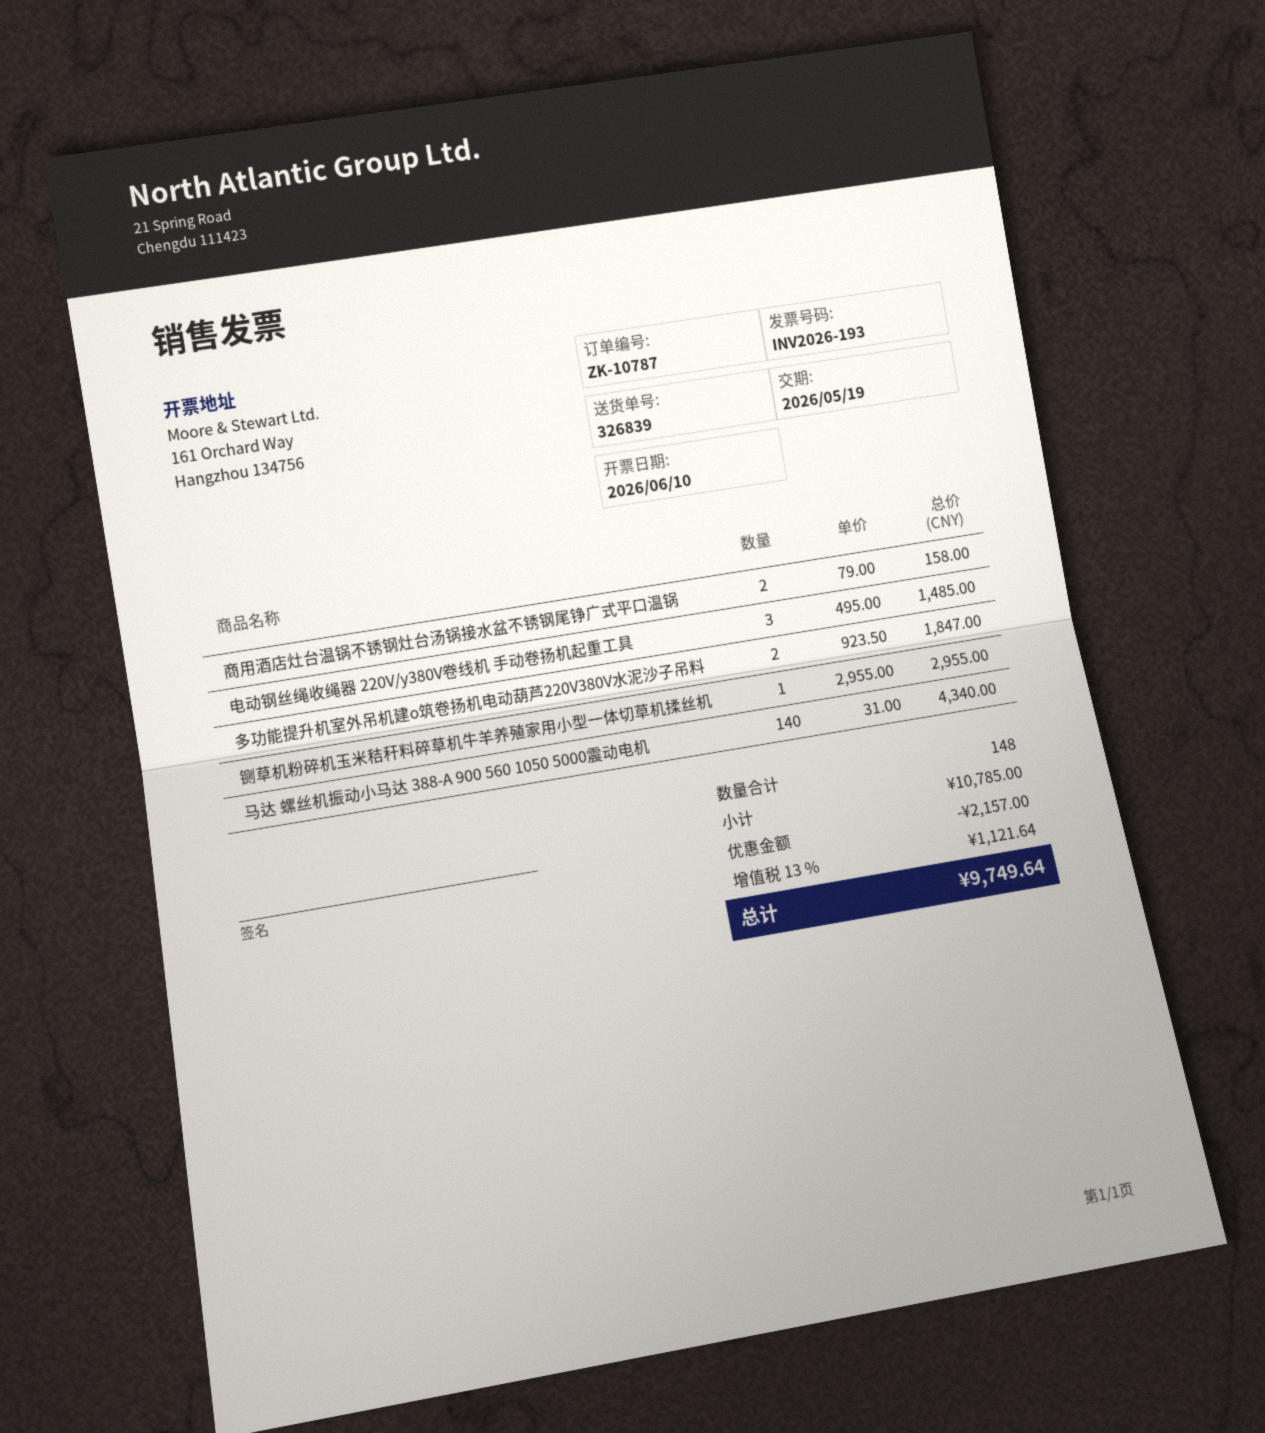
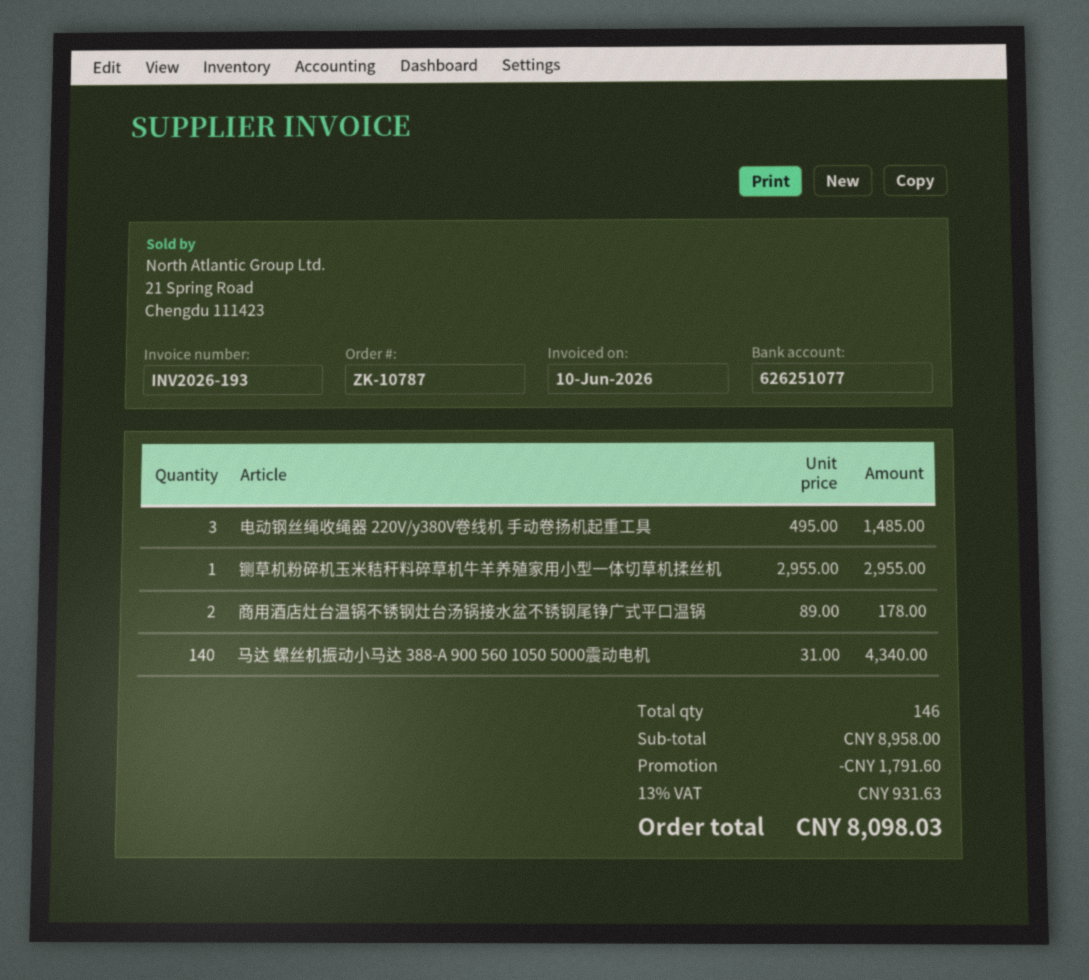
商用酒店灶台温锅不锈钢灶台汤锅接水盆不锈钢尾铮广式平口温锅: 2 x 79.00 = 158.00 -> 2 x 89.00 = 178.00
多功能提升机室外吊机建o筑卷扬机电动葫芦220V380V水泥沙子吊料: 2 x 923.50 = 1847.00 -> none
total quantity: 148 -> 146
subtotal: 10785.00 -> 8958.00
discount: 2157.00 -> 1791.60
tax: 13% = 1121.64 -> 13% = 931.63
total: 9749.64 -> 8098.03

